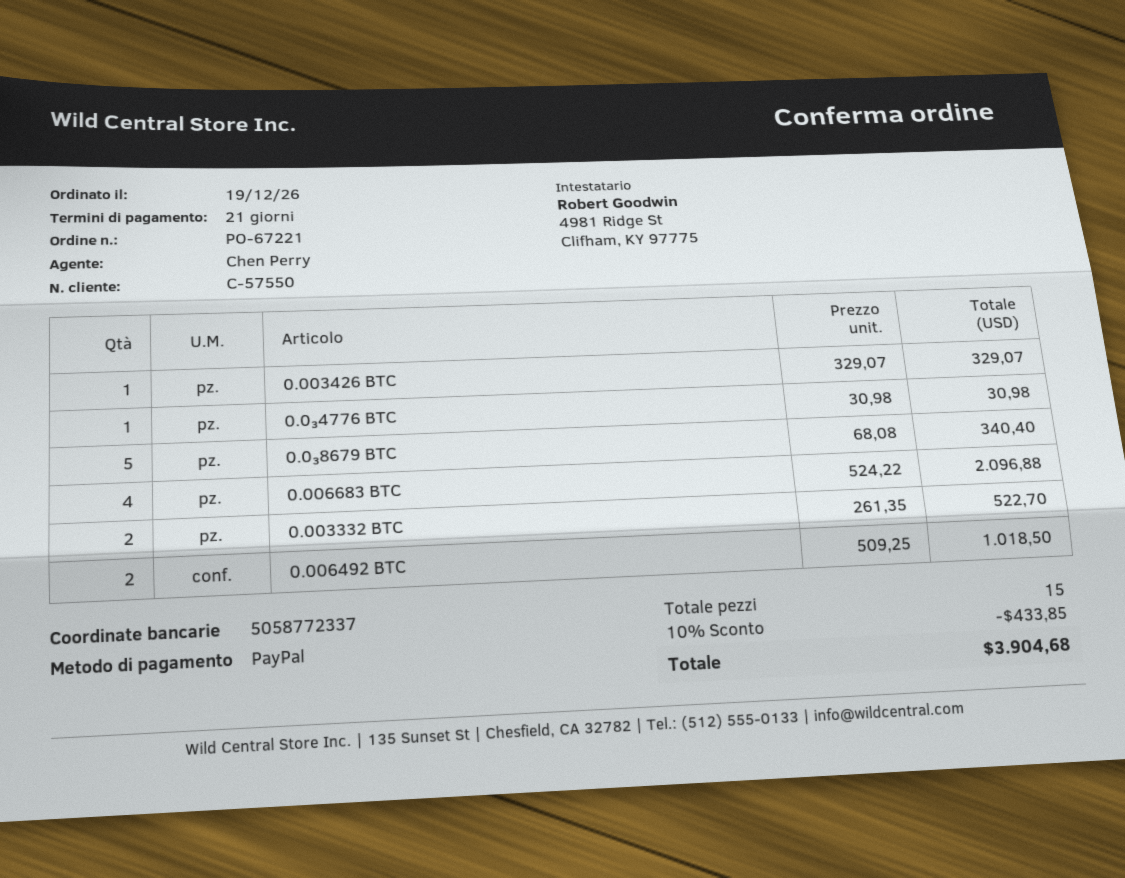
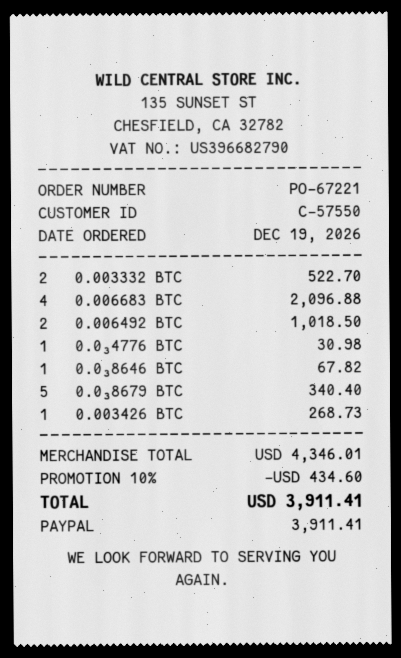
0.003426 BTC: 1 for 329.07 -> 1 for 268.73
0.0₃8646 BTC: none -> 1 for 67.82
discount: 10% = 433.85 -> 10% = 434.60
total: 3904.68 -> 3911.41

